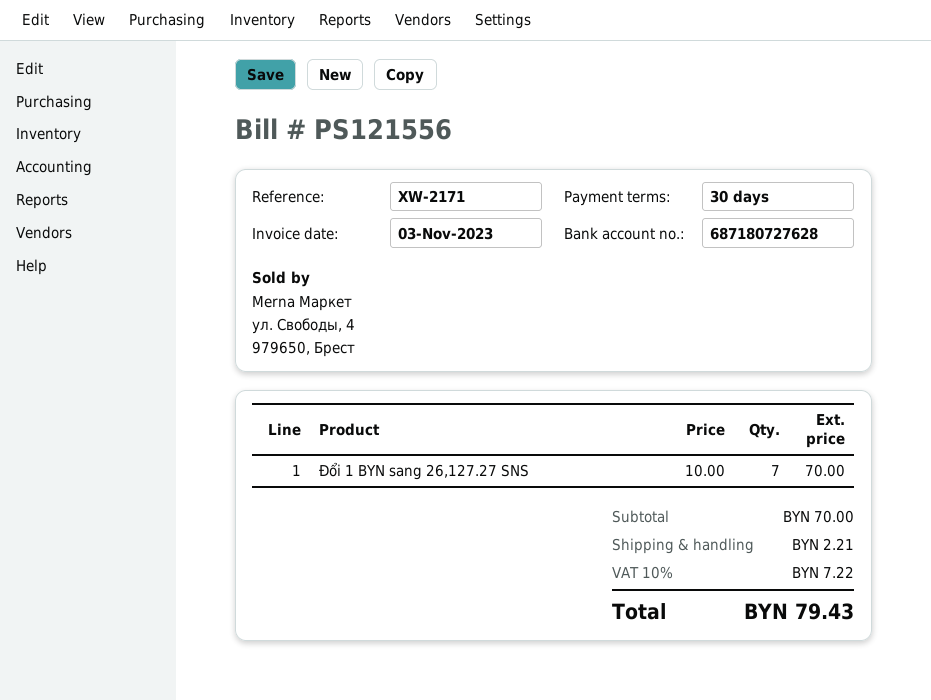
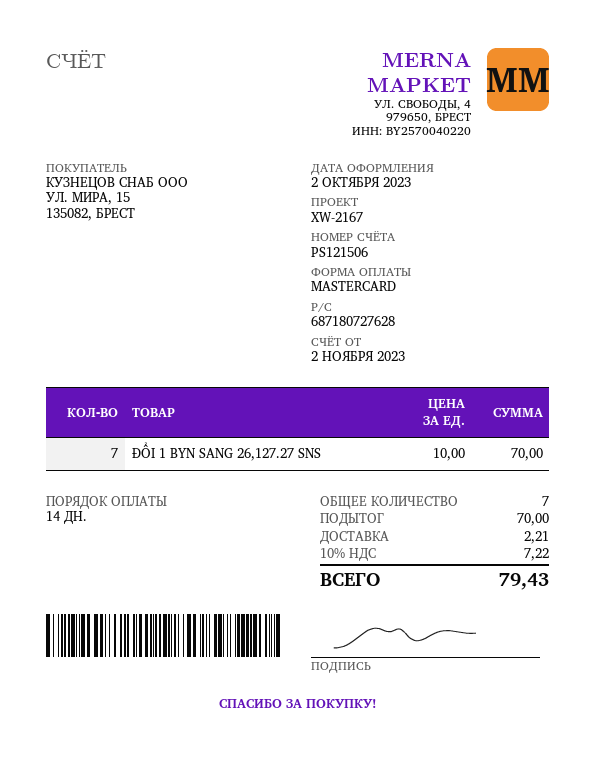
invoice number: PS121556 -> PS121506
invoice date: 2023-11-03 -> 2023-11-02
payment terms: 30 days -> 14 days
reference: XW-2171 -> XW-2167

